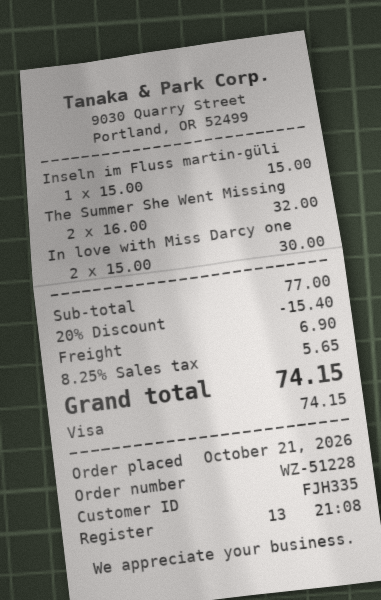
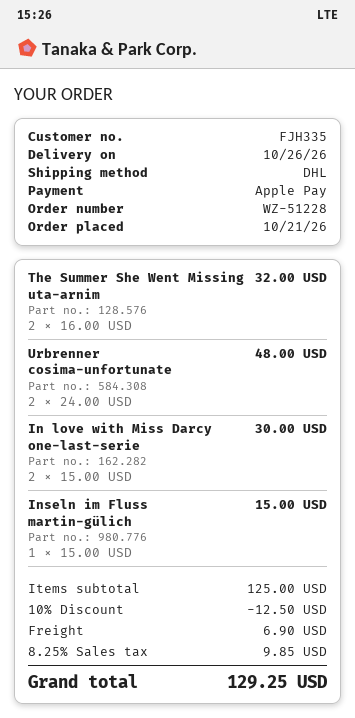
payment method: Visa -> Apple Pay
Urbrenner cosima-unfortunate: none -> 2 x 24.00 = 48.00
subtotal: 77.00 -> 125.00
discount: 20% = 15.40 -> 10% = 12.50
tax: 8.25% = 5.65 -> 8.25% = 9.85
total: 74.15 -> 129.25

